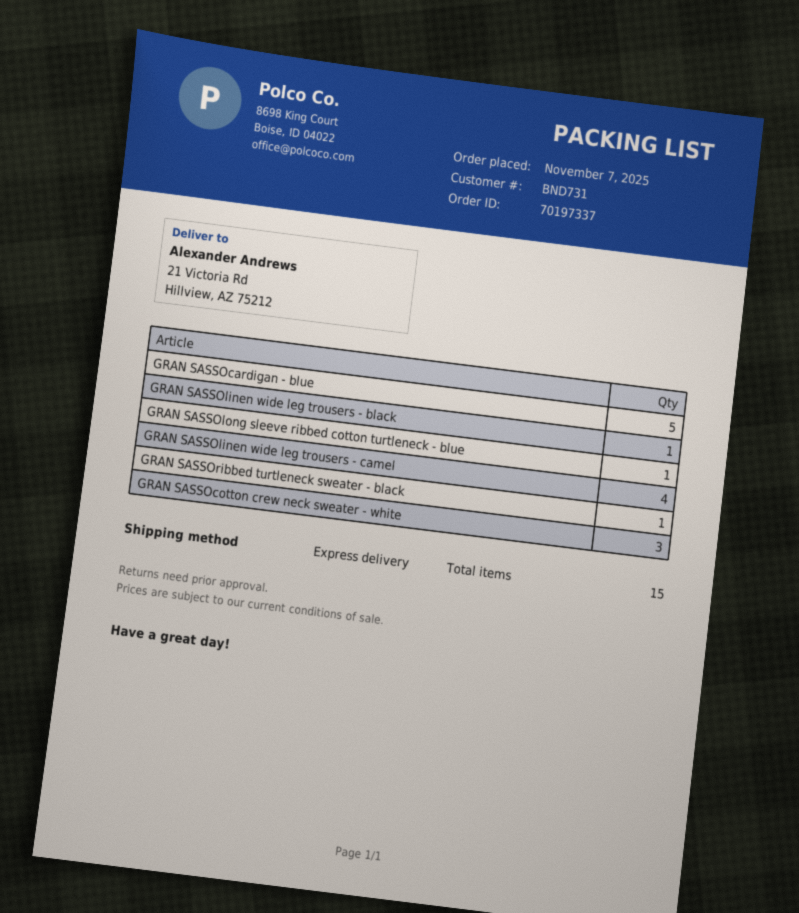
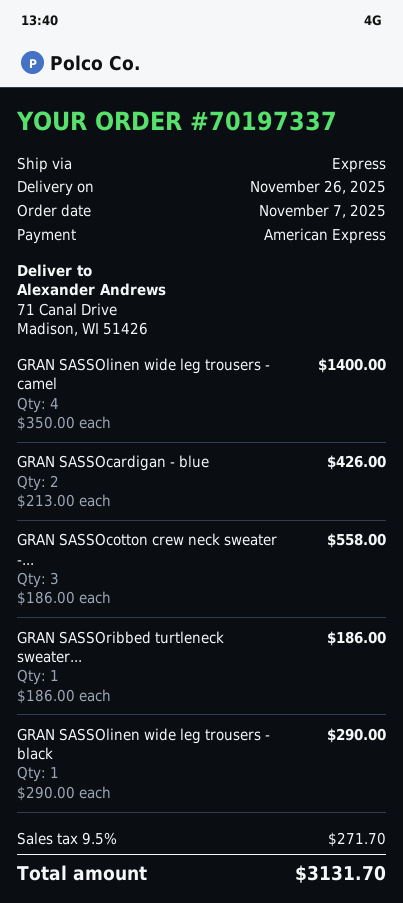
ship to: 21 Victoria Rd, Hillview, AZ 75212 -> 71 Canal Drive, Madison, WI 51426
GRAN SASSOcardigan - blue: 5 -> 2
GRAN SASSOlong sleeve ribbed cotton turtleneck - blue: 1 -> none

